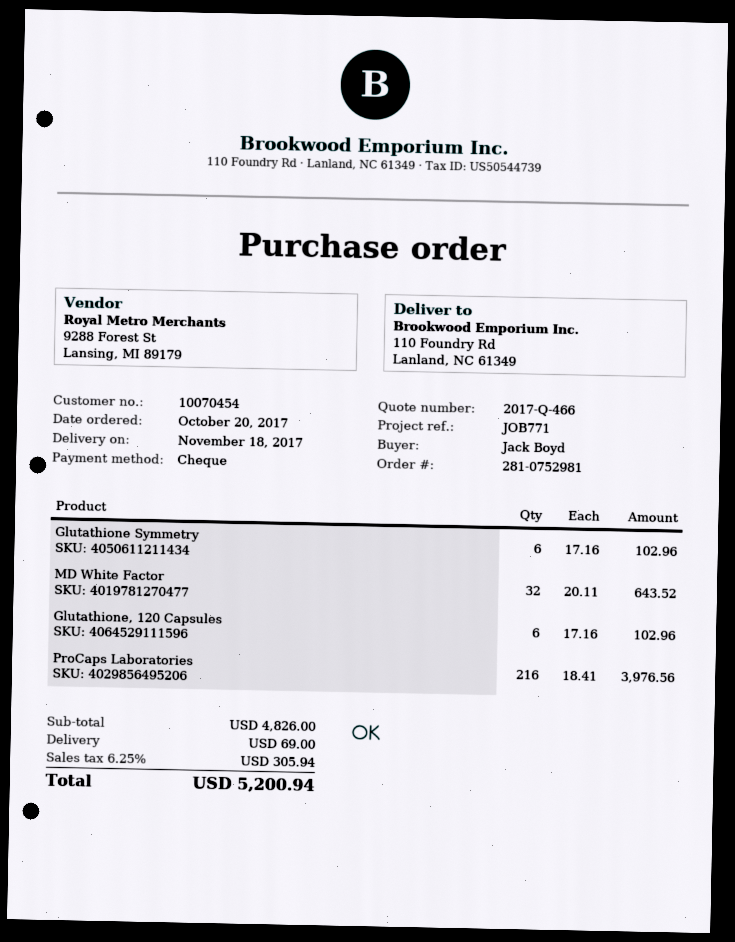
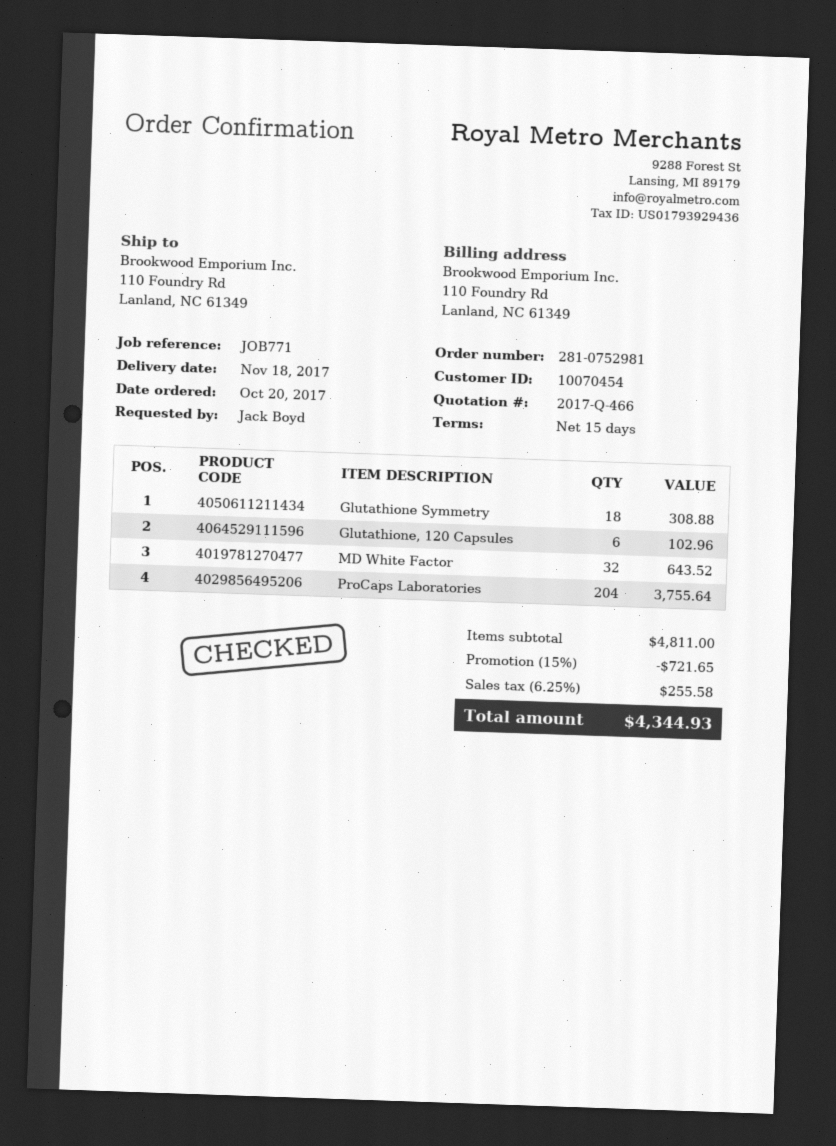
Glutathione Symmetry: 6 for 102.96 -> 18 for 308.88
ProCaps Laboratories: 216 for 3976.56 -> 204 for 3755.64
subtotal: 4826.00 -> 4811.00
discount: none -> 15% = 721.65
shipping: 69.00 -> none
tax: 6.25% = 305.94 -> 6.25% = 255.58
total: 5200.94 -> 4344.93

